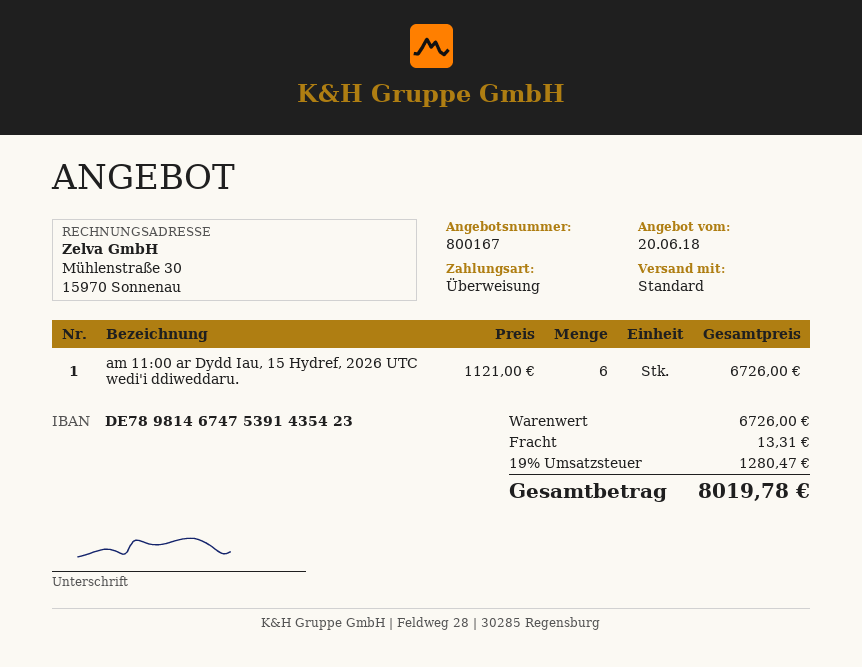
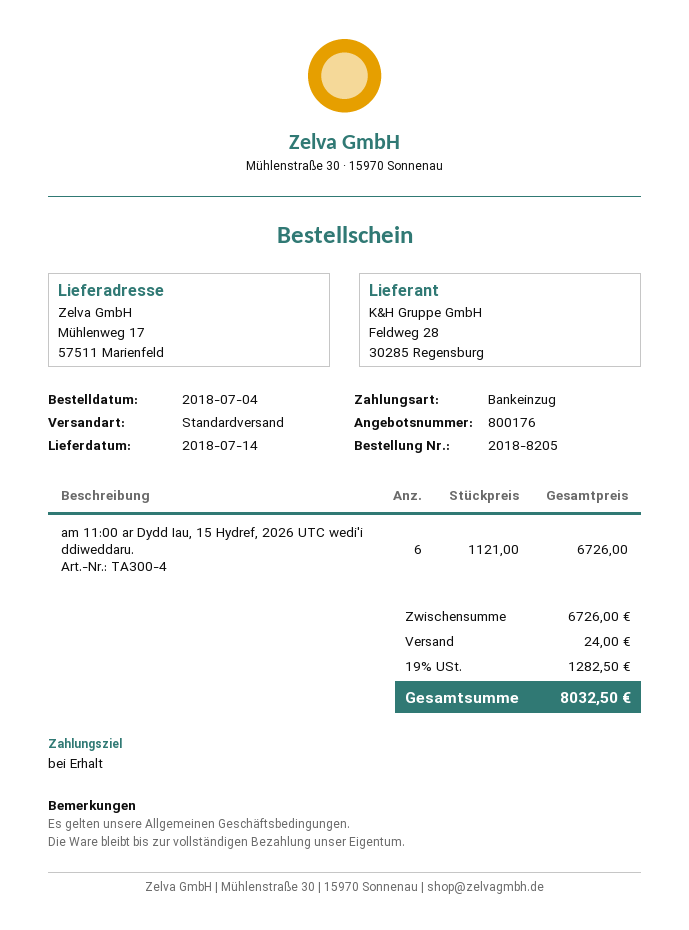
quote number: 800167 -> 800176
payment method: bank transfer -> direct debit
shipping: 13.31 -> 24.00
tax: 19% = 1280.47 -> 19% = 1282.50
total: 8019.78 -> 8032.50

